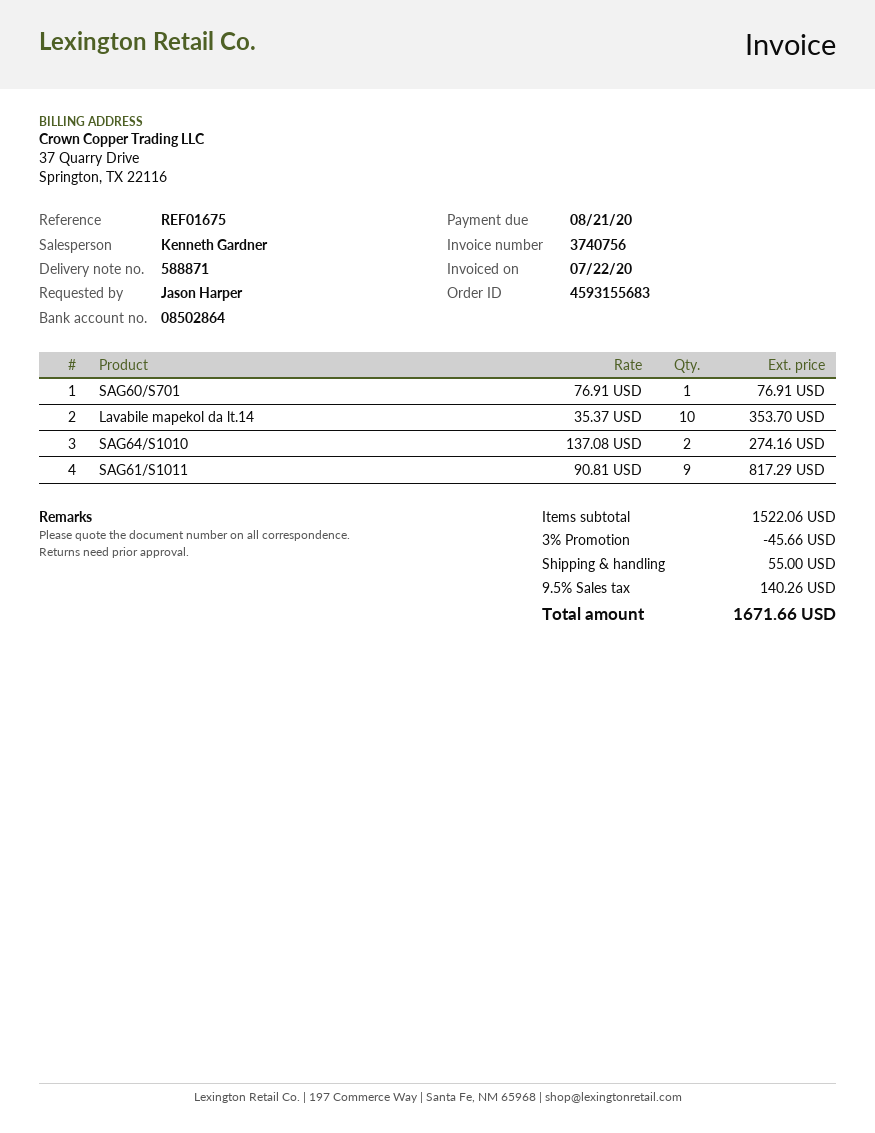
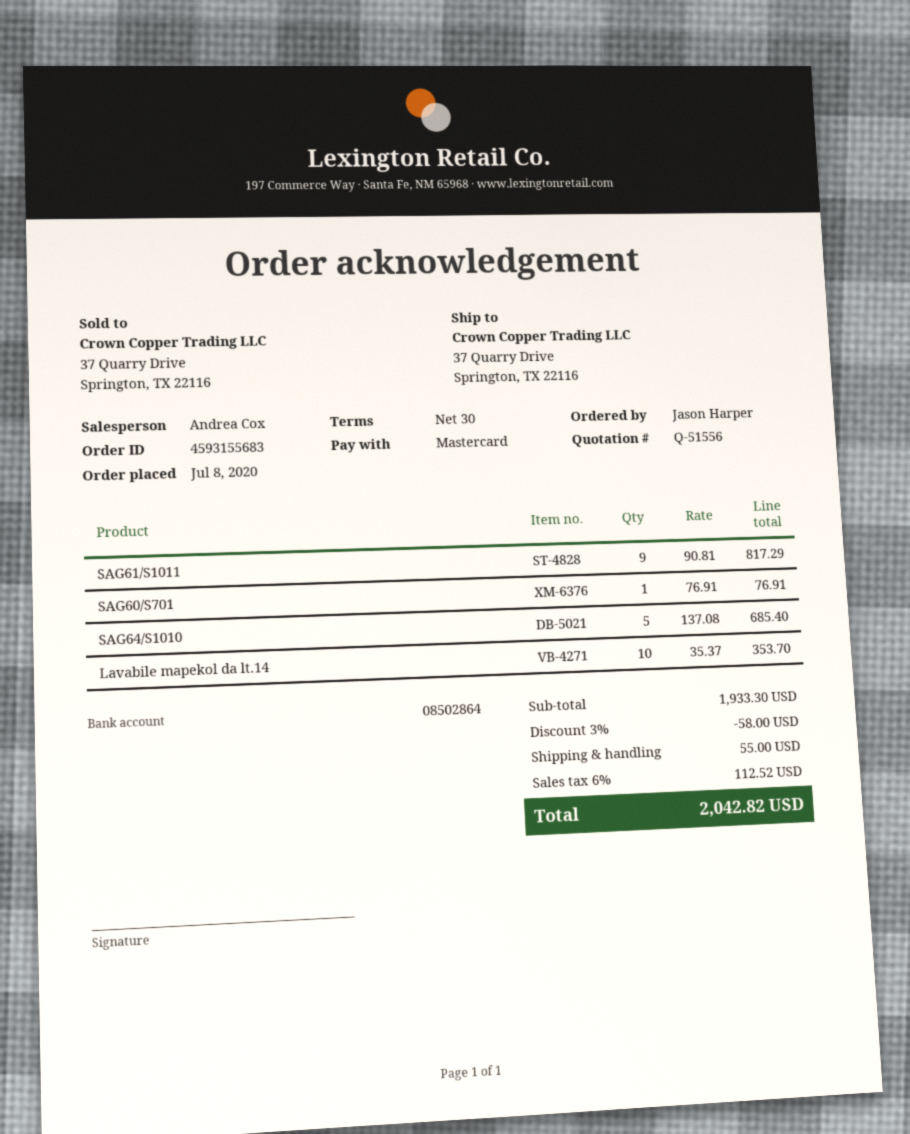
sales rep: Kenneth Gardner -> Andrea Cox
SAG64/S1010: 2 x 137.08 = 274.16 -> 5 x 137.08 = 685.40
subtotal: 1522.06 -> 1933.30
discount: 3% = 45.66 -> 3% = 58.00
tax: 9.5% = 140.26 -> 6% = 112.52
total: 1671.66 -> 2042.82

